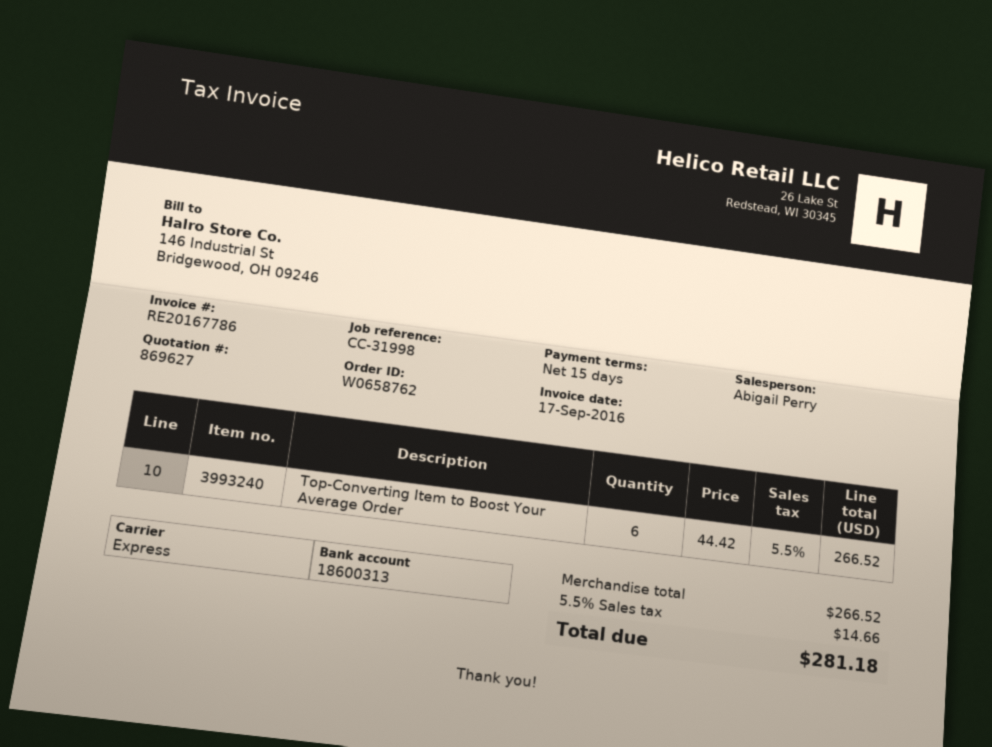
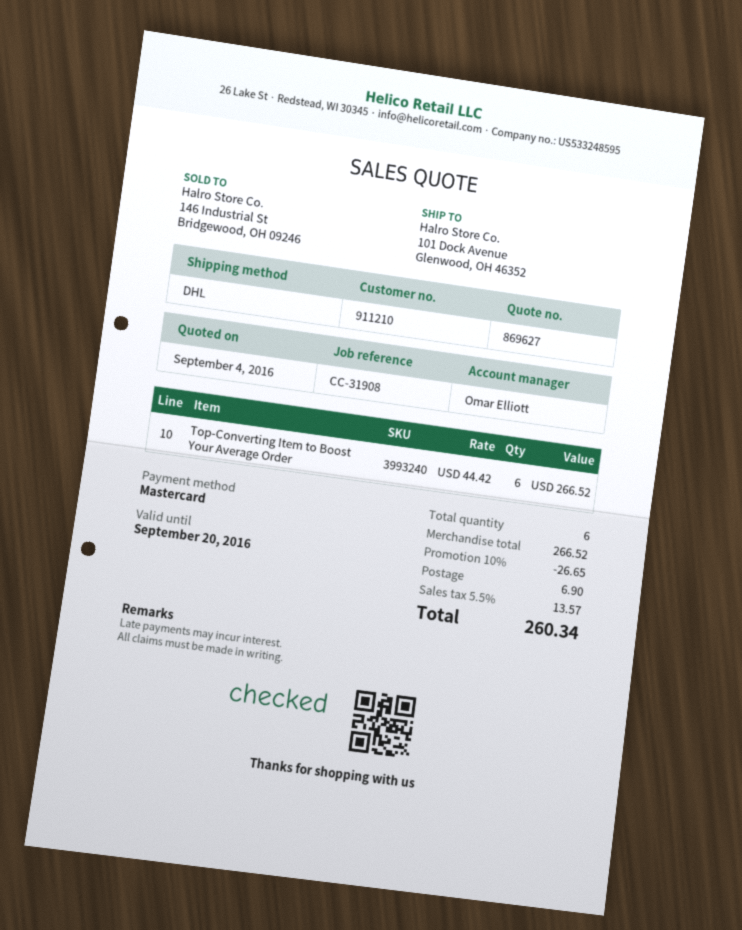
reference: CC-31998 -> CC-31908
sales rep: Abigail Perry -> Omar Elliott
shipping method: express -> DHL
discount: none -> 10% = 26.65
shipping: none -> 6.90
tax: 5.5% = 14.66 -> 5.5% = 13.57
total: 281.18 -> 260.34

